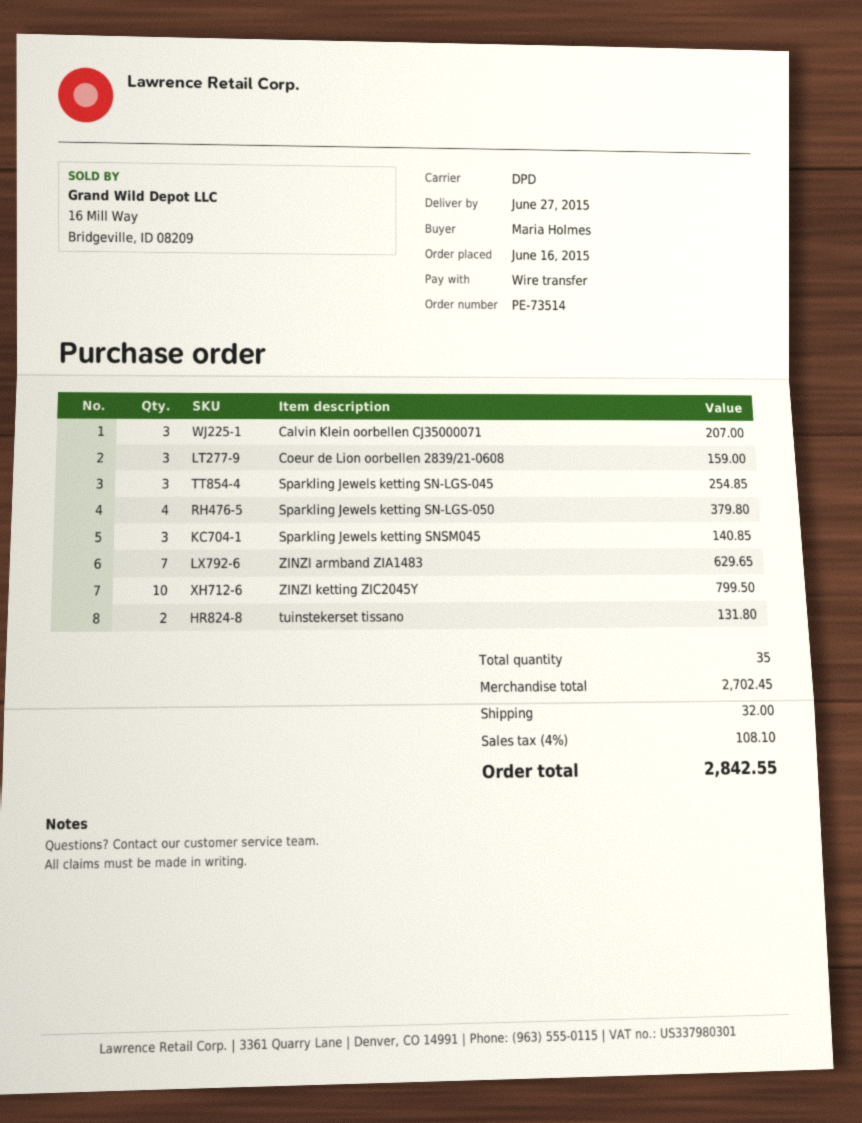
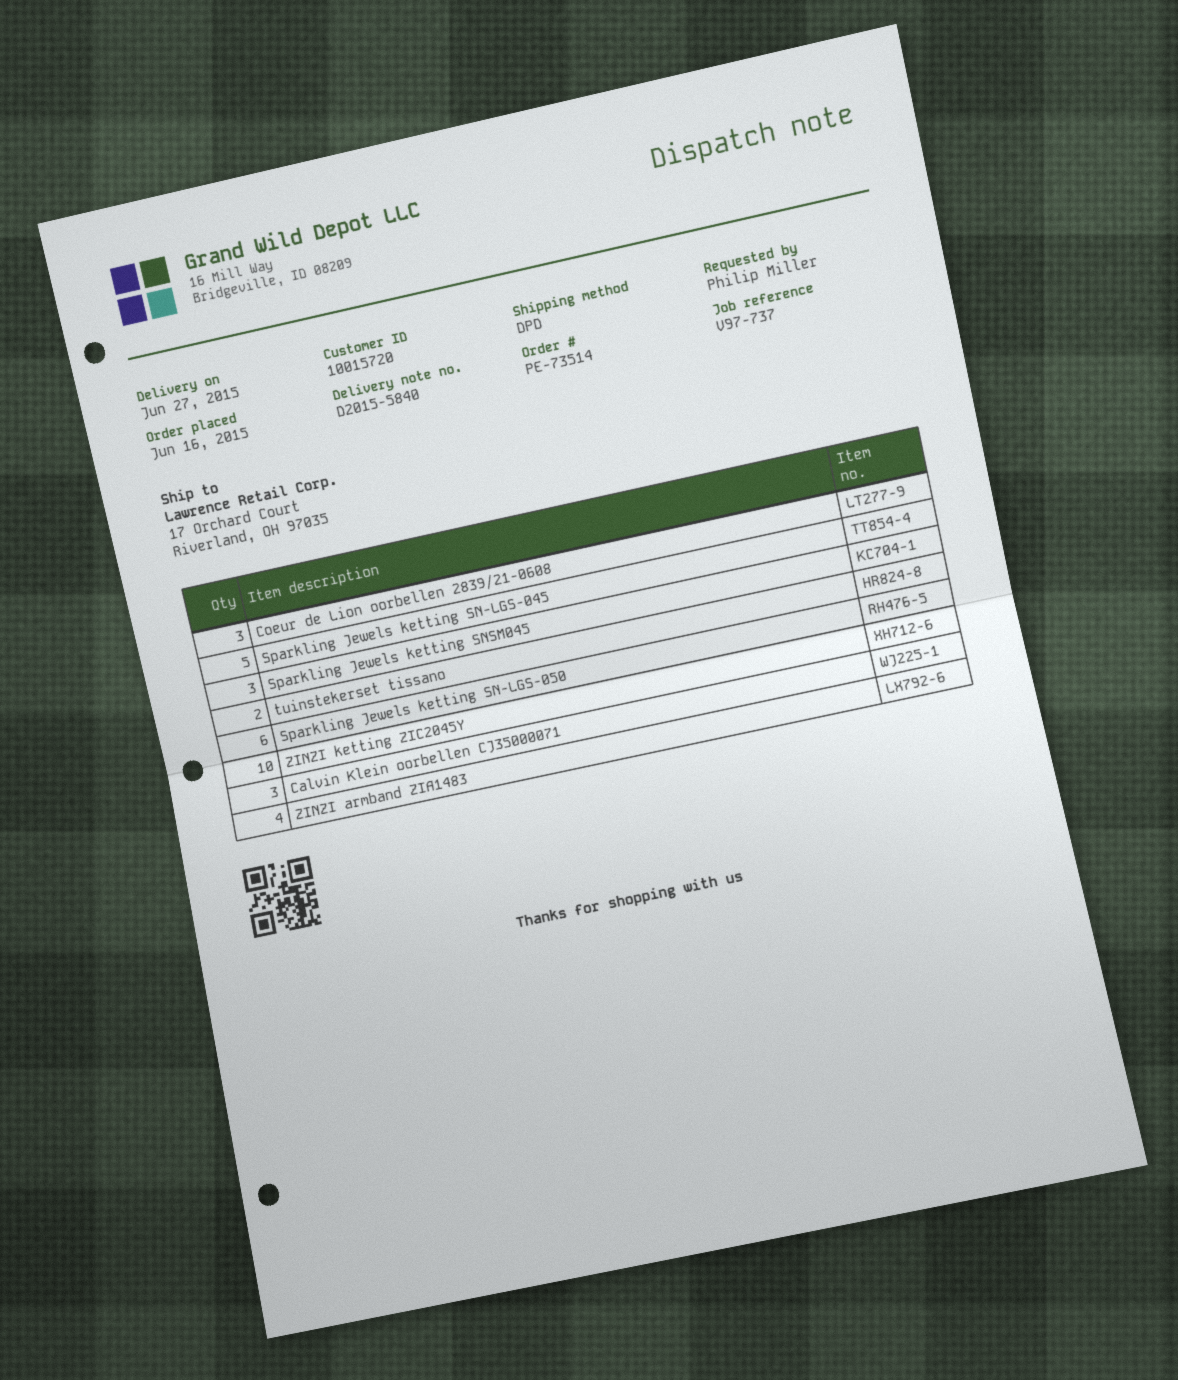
ordered by: Maria Holmes -> Philip Miller
Sparkling Jewels ketting SN-LGS-045: 3 -> 5
Sparkling Jewels ketting SN-LGS-050: 4 -> 6
ZINZI armband ZIA1483: 7 -> 4

